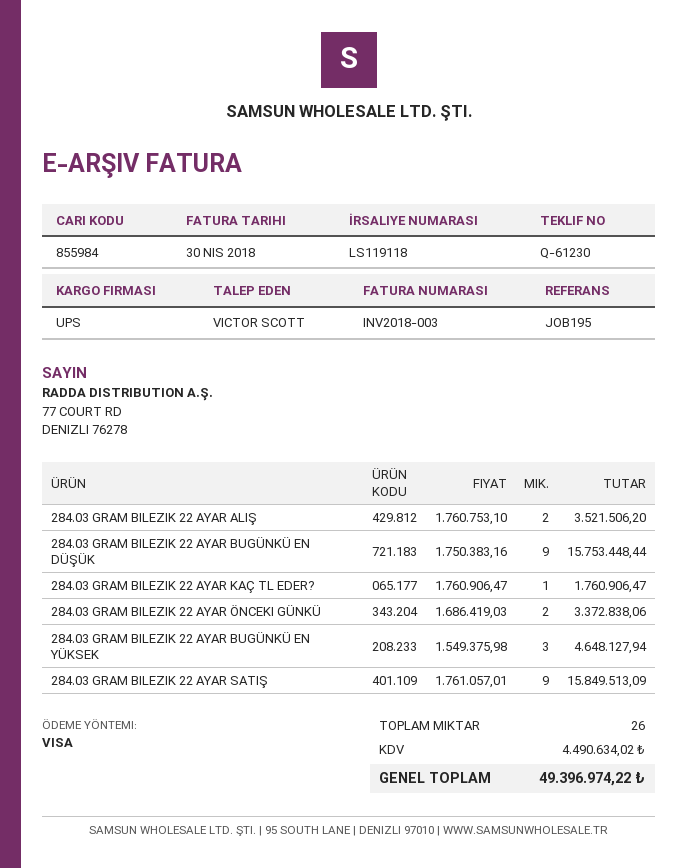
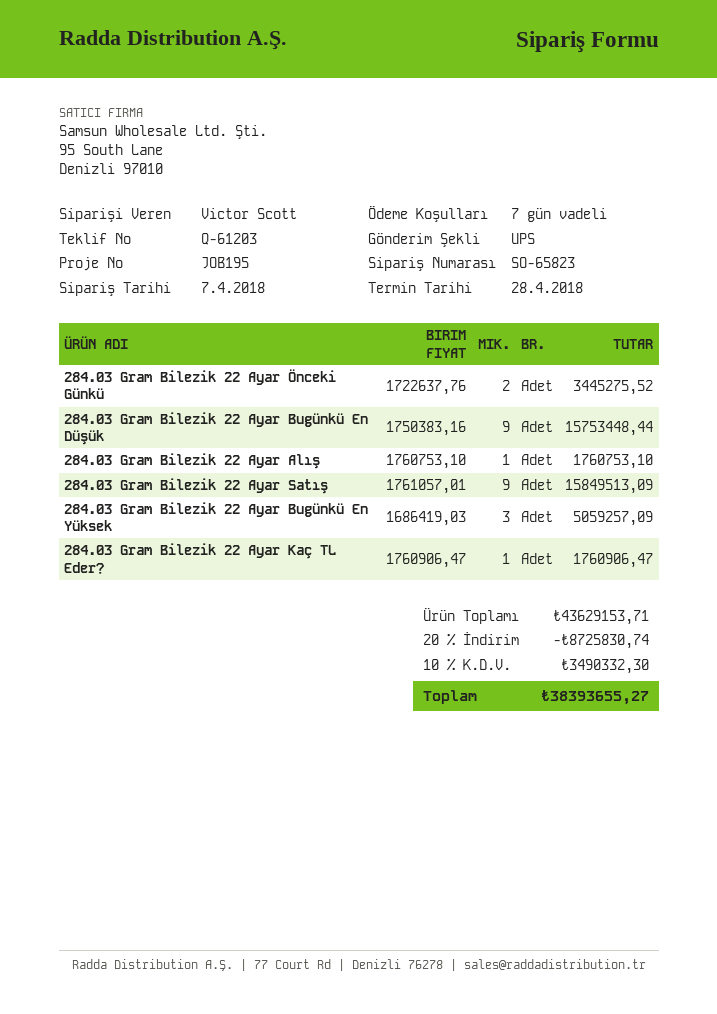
quote number: Q-61230 -> Q-61203
284.03 GRAM BILEZIK 22 AYAR ALIŞ: 2 x 1760753.10 = 3521506.20 -> 1 x 1760753.10 = 1760753.10
284.03 GRAM BILEZIK 22 AYAR ÖNCEKI GÜNKÜ: 2 x 1686419.03 = 3372838.06 -> 2 x 1722637.76 = 3445275.52
284.03 GRAM BILEZIK 22 AYAR BUGÜNKÜ EN YÜKSEK: 3 x 1549375.98 = 4648127.94 -> 3 x 1686419.03 = 5059257.09
discount: none -> 20% = 8725830.74
tax: 4490634.02 -> 3490332.30
total: 49396974.22 -> 38393655.27

